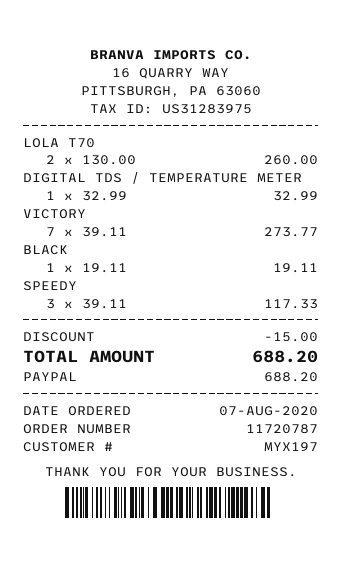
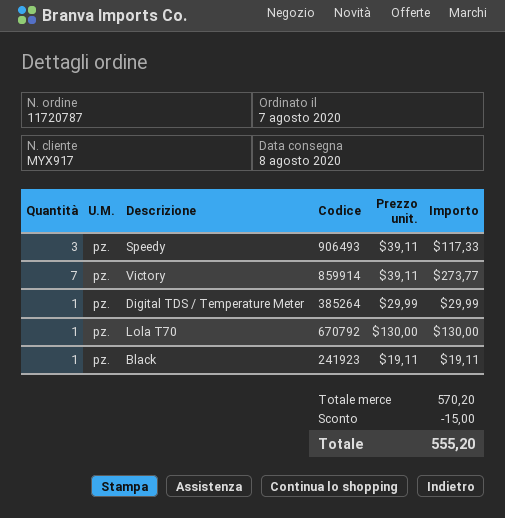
customer number: MYX197 -> MYX917
LOLA T70: 2 x 130.00 = 260.00 -> 1 x 130.00 = 130.00
DIGITAL TDS / TEMPERATURE METER: 1 x 32.99 = 32.99 -> 1 x 29.99 = 29.99
total: 688.20 -> 555.20

